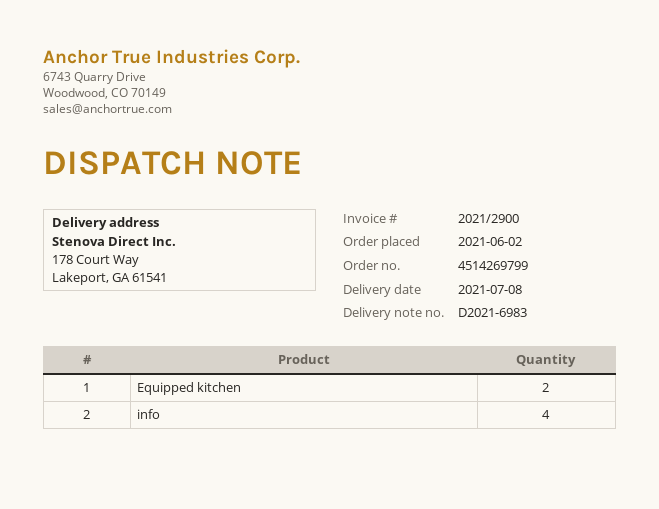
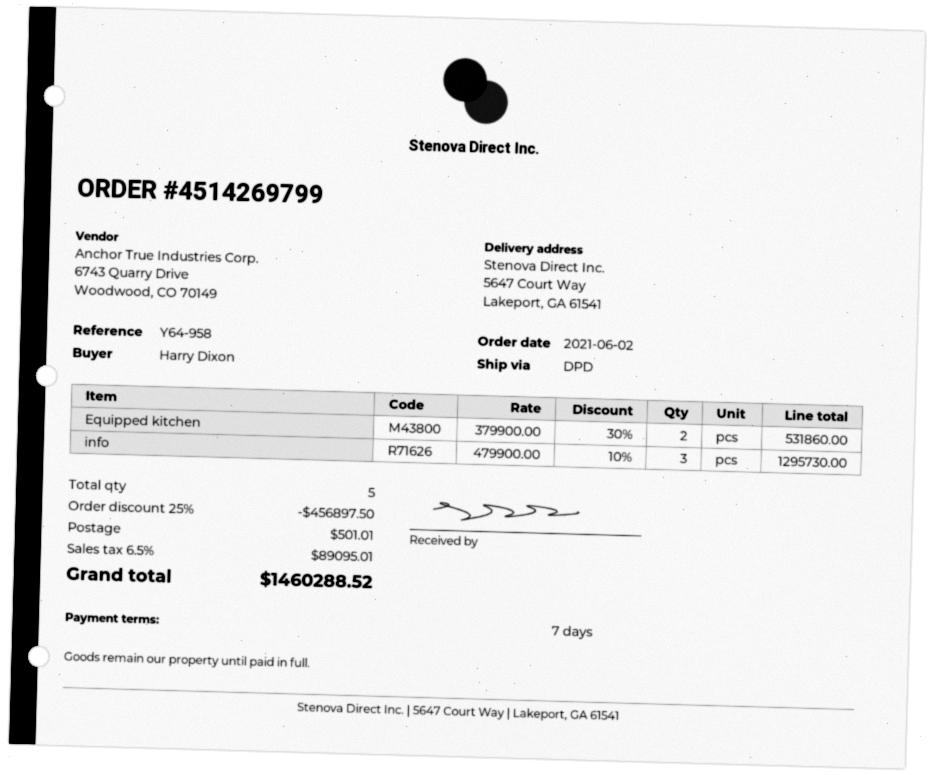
ship to: 178 Court Way, Lakeport, GA 61541 -> 5647 Court Way, Lakeport, GA 61541
info: 4 -> 3

